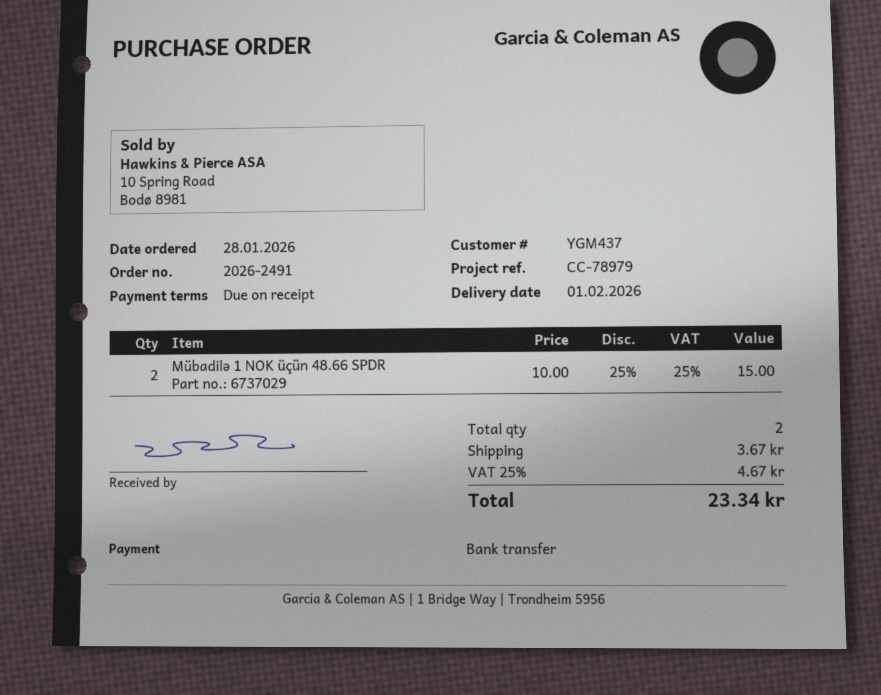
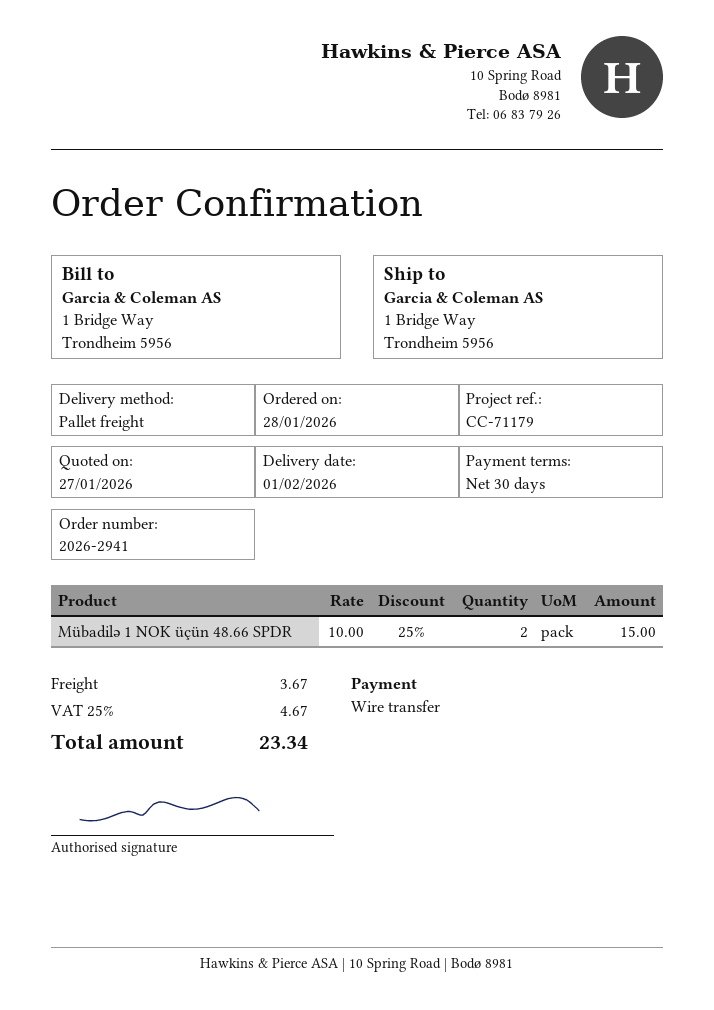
order number: 2026-2491 -> 2026-2941
payment terms: on receipt -> 30 days
reference: CC-78979 -> CC-71179

